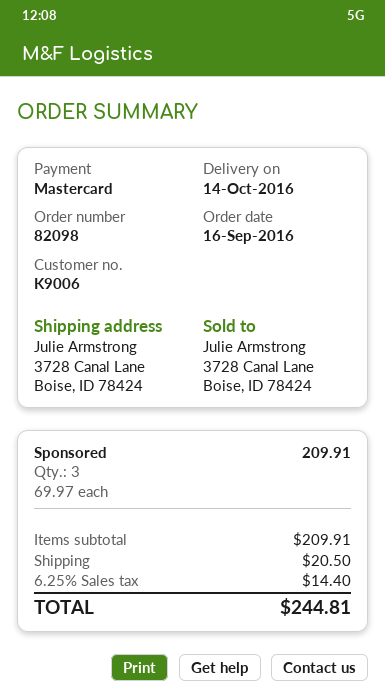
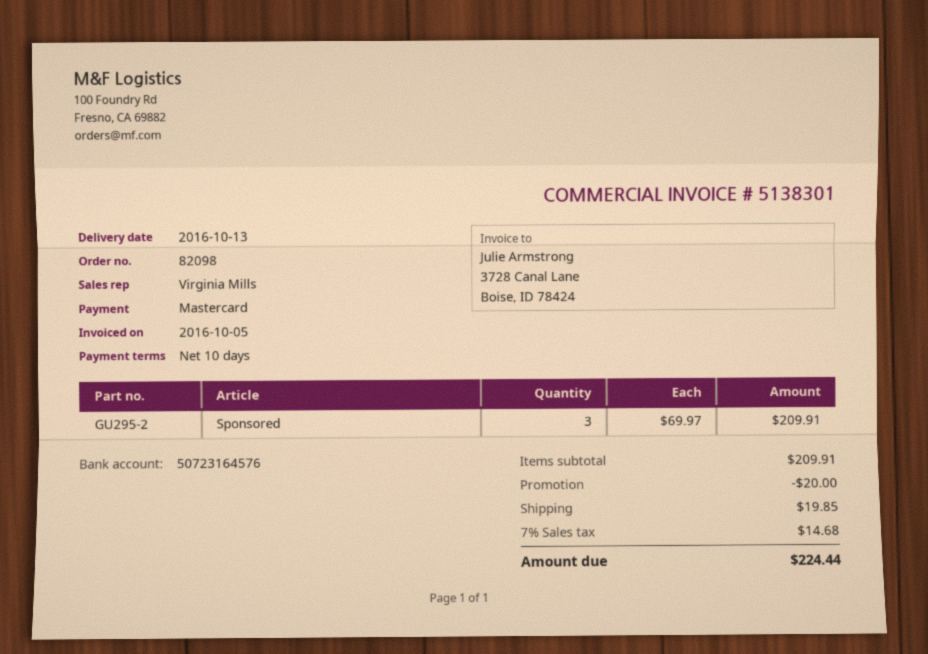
delivery date: 2016-10-14 -> 2016-10-13
discount: none -> 20.00
shipping: 20.50 -> 19.85
tax: 6.25% = 14.40 -> 7% = 14.68
total: 244.81 -> 224.44

